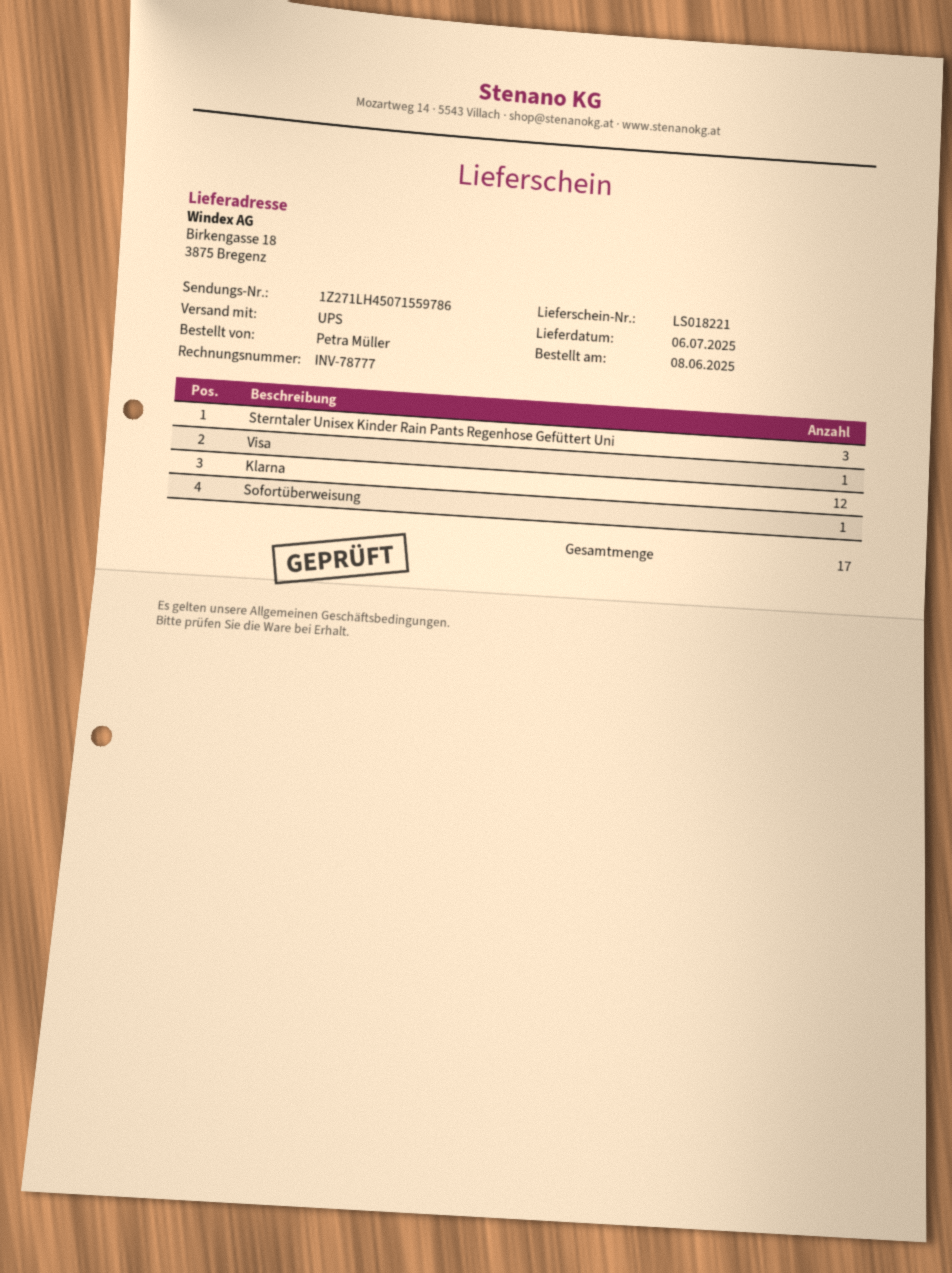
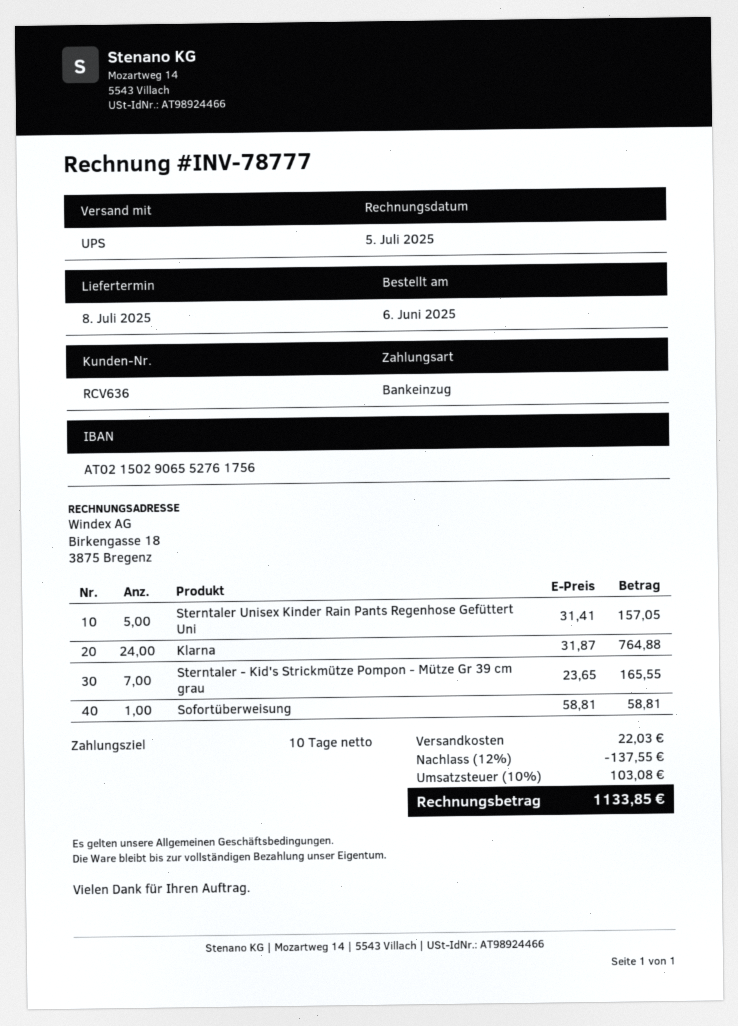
order date: 2025-06-08 -> 2025-06-06
delivery date: 2025-07-06 -> 2025-07-08
Sterntaler Unisex Kinder Rain Pants Regenhose Gefüttert Uni: 3 -> 5
Visa: 1 -> none
Klarna: 12 -> 24
Sterntaler - Kid's Strickmütze Pompon - Mütze Gr 39 cm grau: none -> 7

